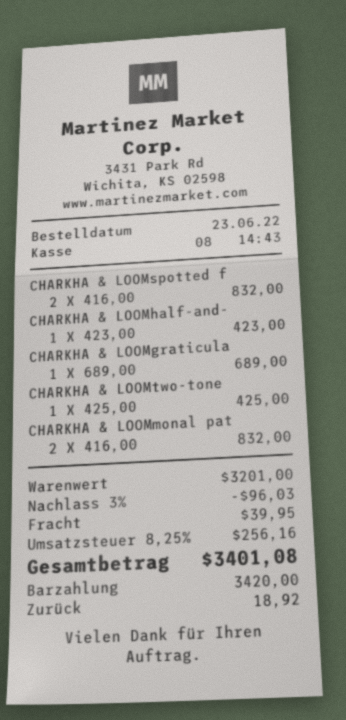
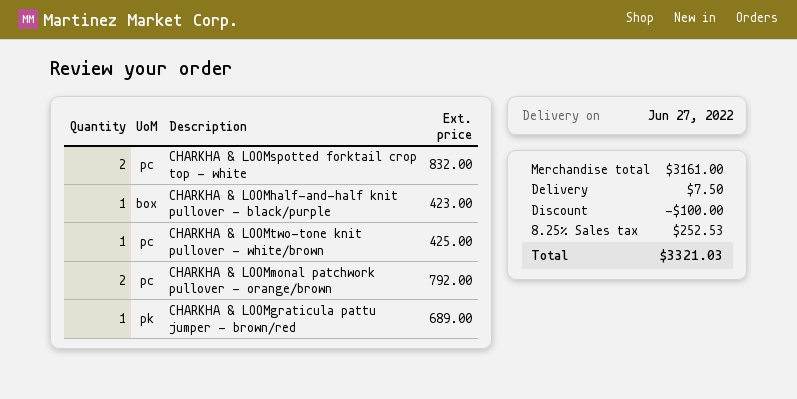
CHARKHA & LOOMmonal pat: 2 for 832.00 -> 2 for 792.00
subtotal: 3201.00 -> 3161.00
discount: 96.03 -> 100.00
shipping: 39.95 -> 7.50
tax: 8.25% = 256.16 -> 8.25% = 252.53
total: 3401.08 -> 3321.03

